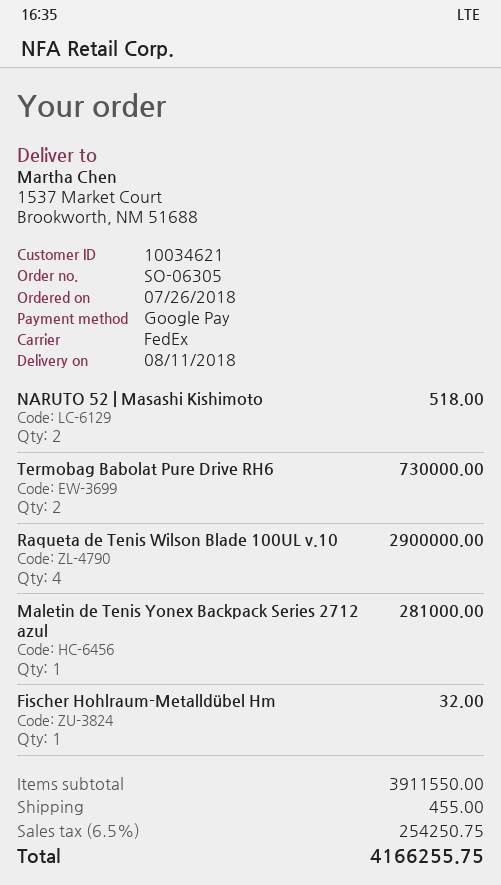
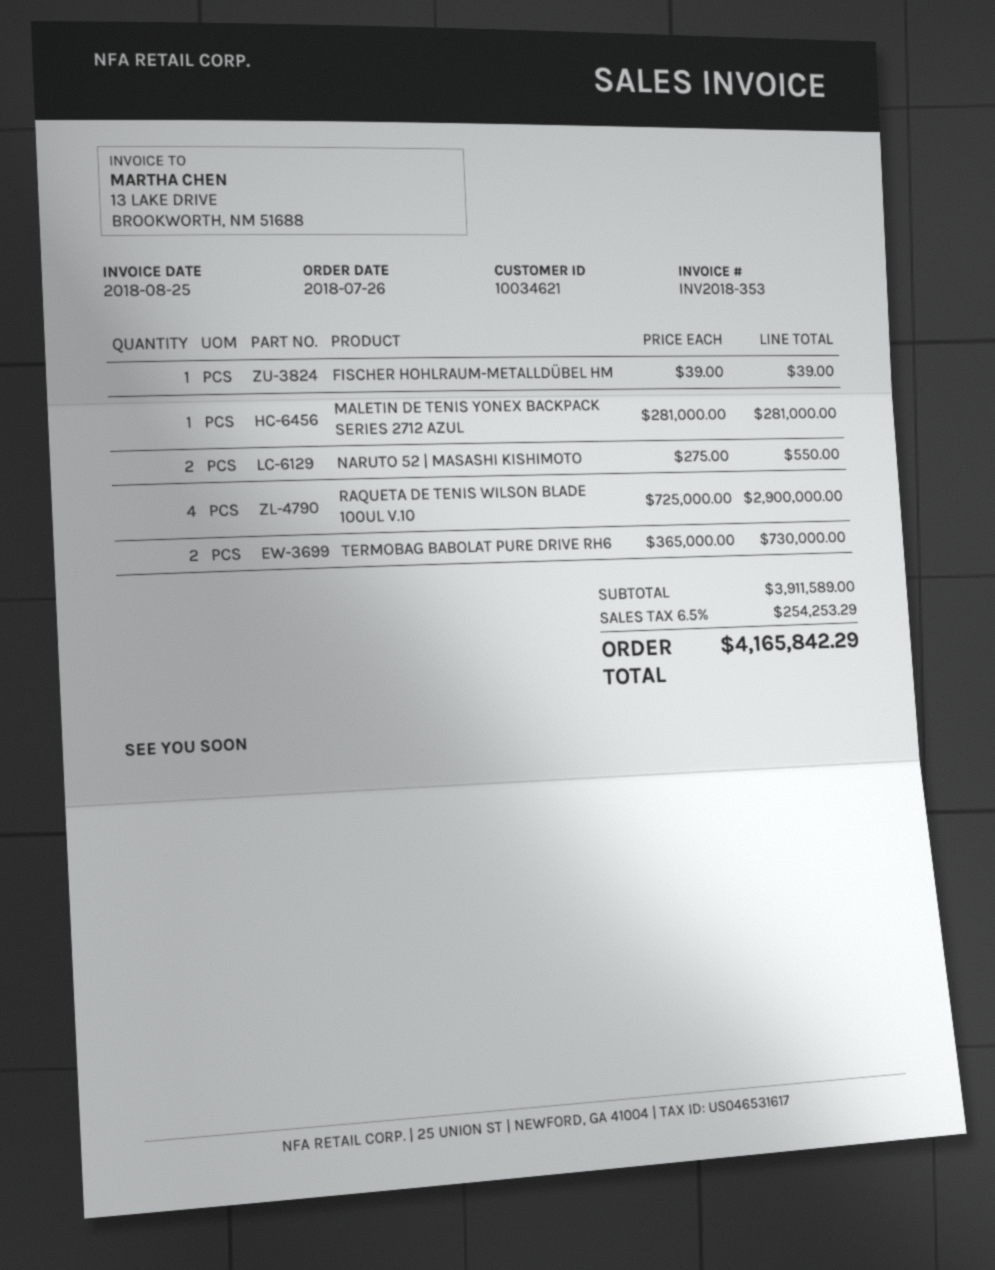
NARUTO 52 | Masashi Kishimoto: 2 for 518.00 -> 2 for 550.00
Fischer Hohlraum-Metalldübel Hm: 1 for 32.00 -> 1 for 39.00
subtotal: 3911550.00 -> 3911589.00
shipping: 455.00 -> none
tax: 6.5% = 254250.75 -> 6.5% = 254253.29
total: 4166255.75 -> 4165842.29

